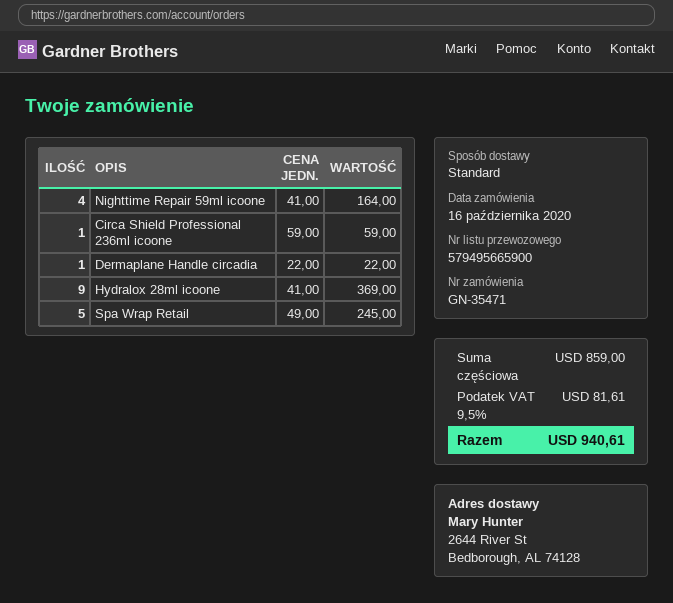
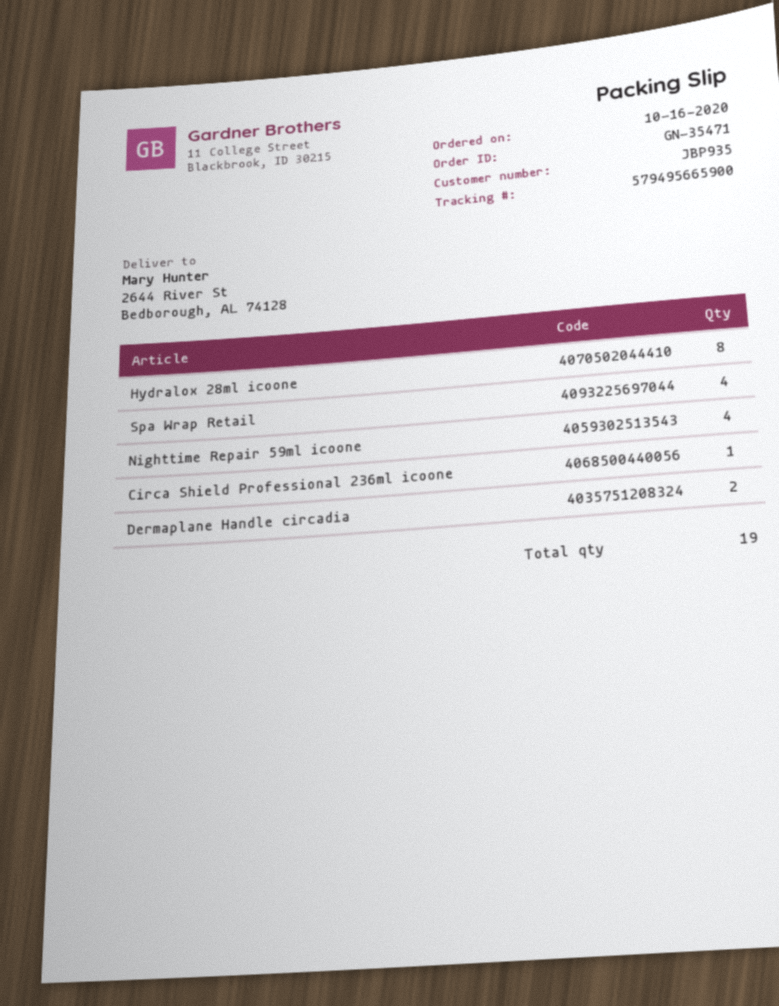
Dermaplane Handle circadia: 1 -> 2
Hydralox 28ml icoone: 9 -> 8
Spa Wrap Retail: 5 -> 4

